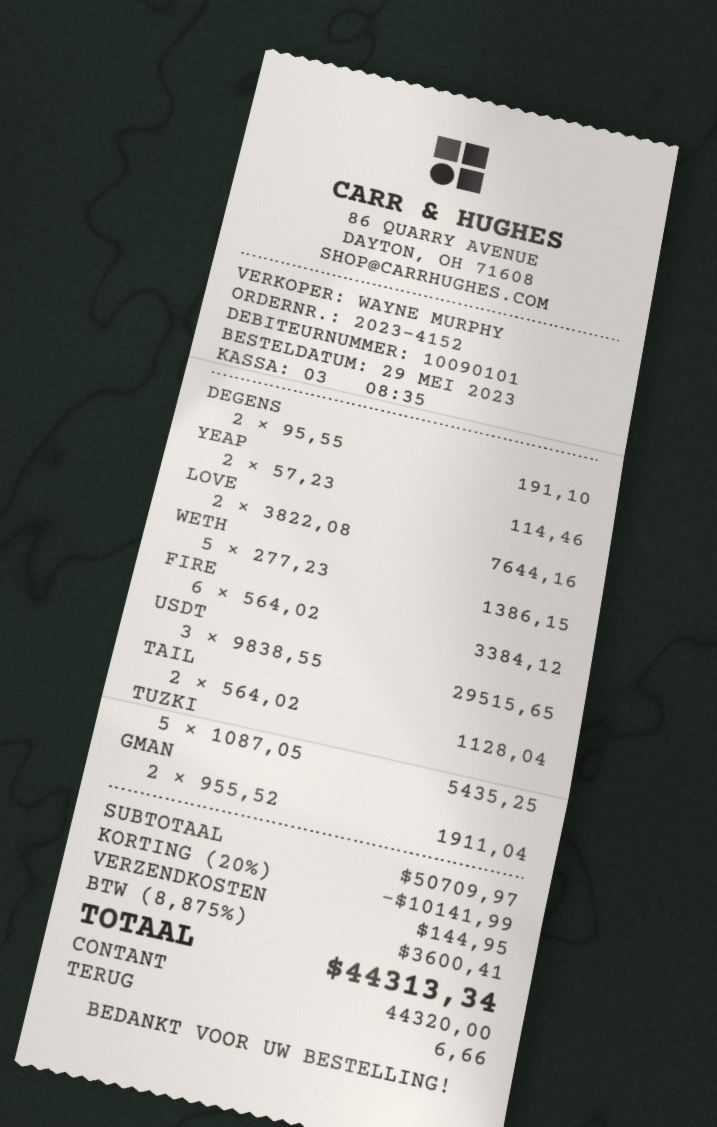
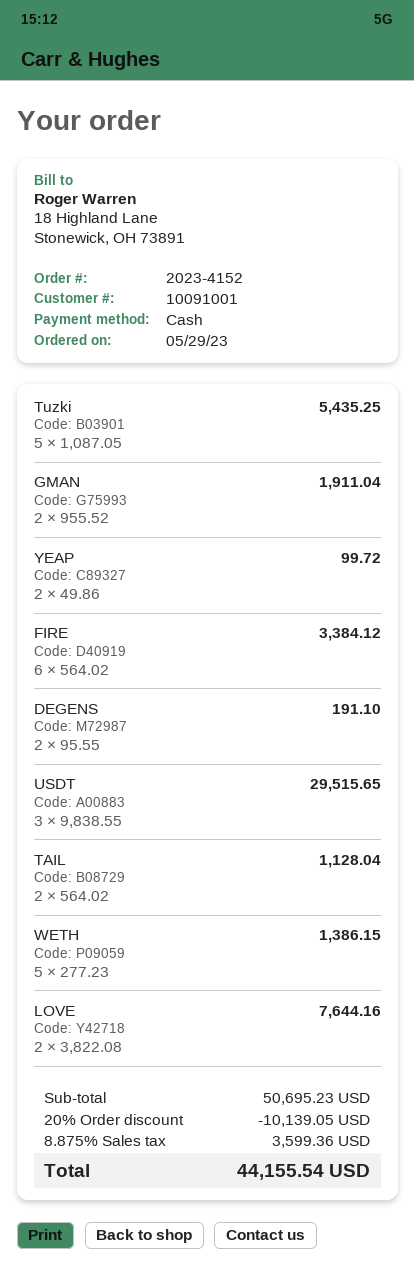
customer number: 10090101 -> 10091001
YEAP: 2 x 57.23 = 114.46 -> 2 x 49.86 = 99.72
subtotal: 50709.97 -> 50695.23
discount: 20% = 10141.99 -> 20% = 10139.05
shipping: 144.95 -> none
tax: 8.875% = 3600.41 -> 8.875% = 3599.36
total: 44313.34 -> 44155.54

